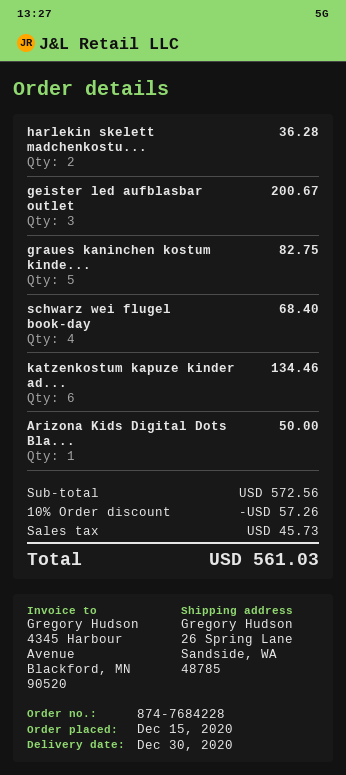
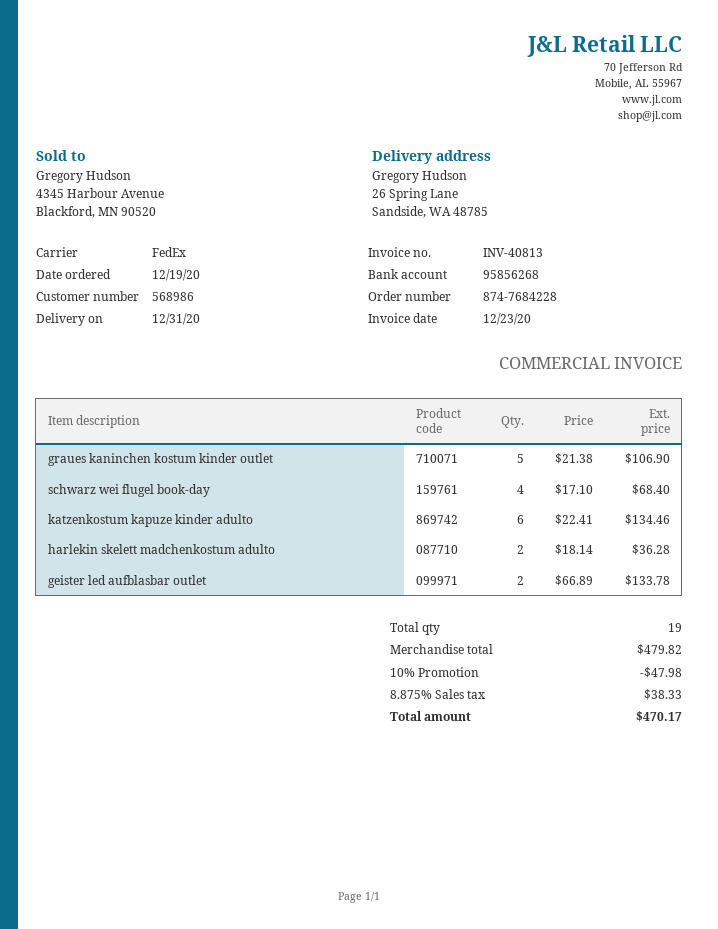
order date: 2020-12-15 -> 2020-12-19
delivery date: 2020-12-30 -> 2020-12-31
geister led aufblasbar outlet: 3 for 200.67 -> 2 for 133.78
graues kaninchen kostum kinde...: 5 for 82.75 -> 5 for 106.90
Arizona Kids Digital Dots Bla...: 1 for 50.00 -> none
subtotal: 572.56 -> 479.82
discount: 10% = 57.26 -> 10% = 47.98
tax: 45.73 -> 38.33
total: 561.03 -> 470.17

